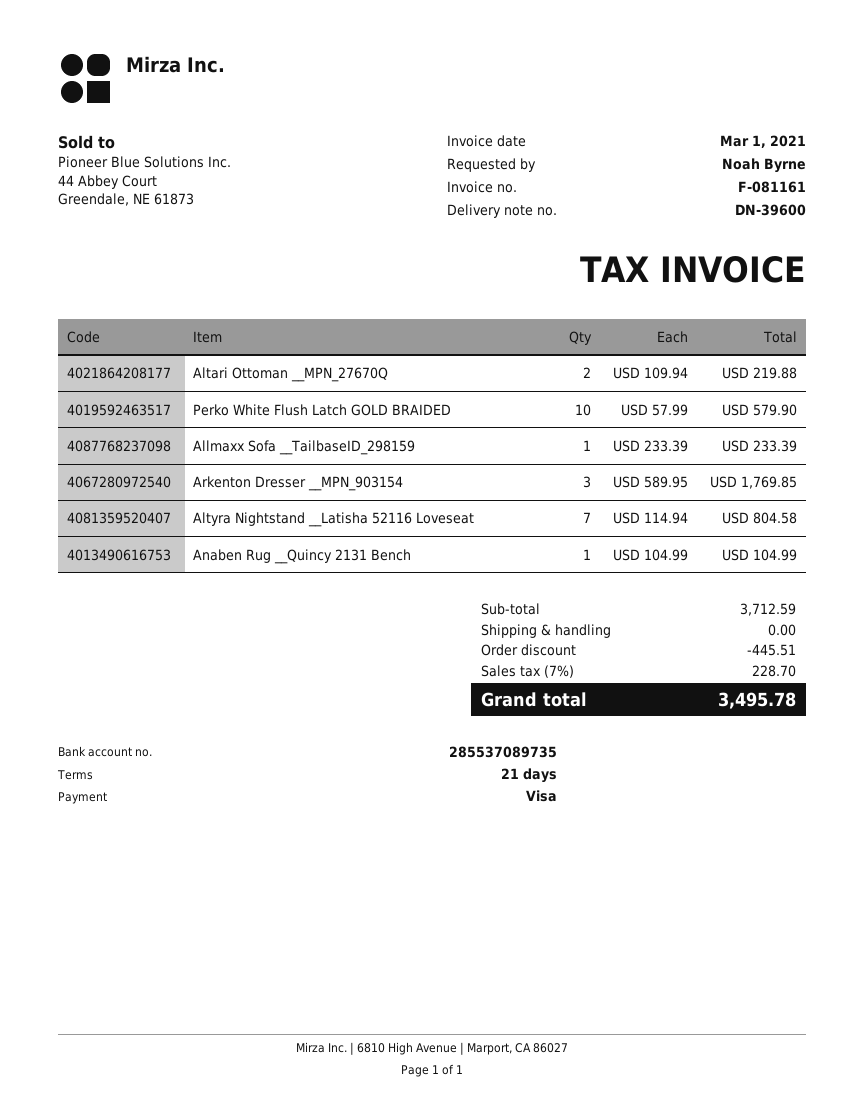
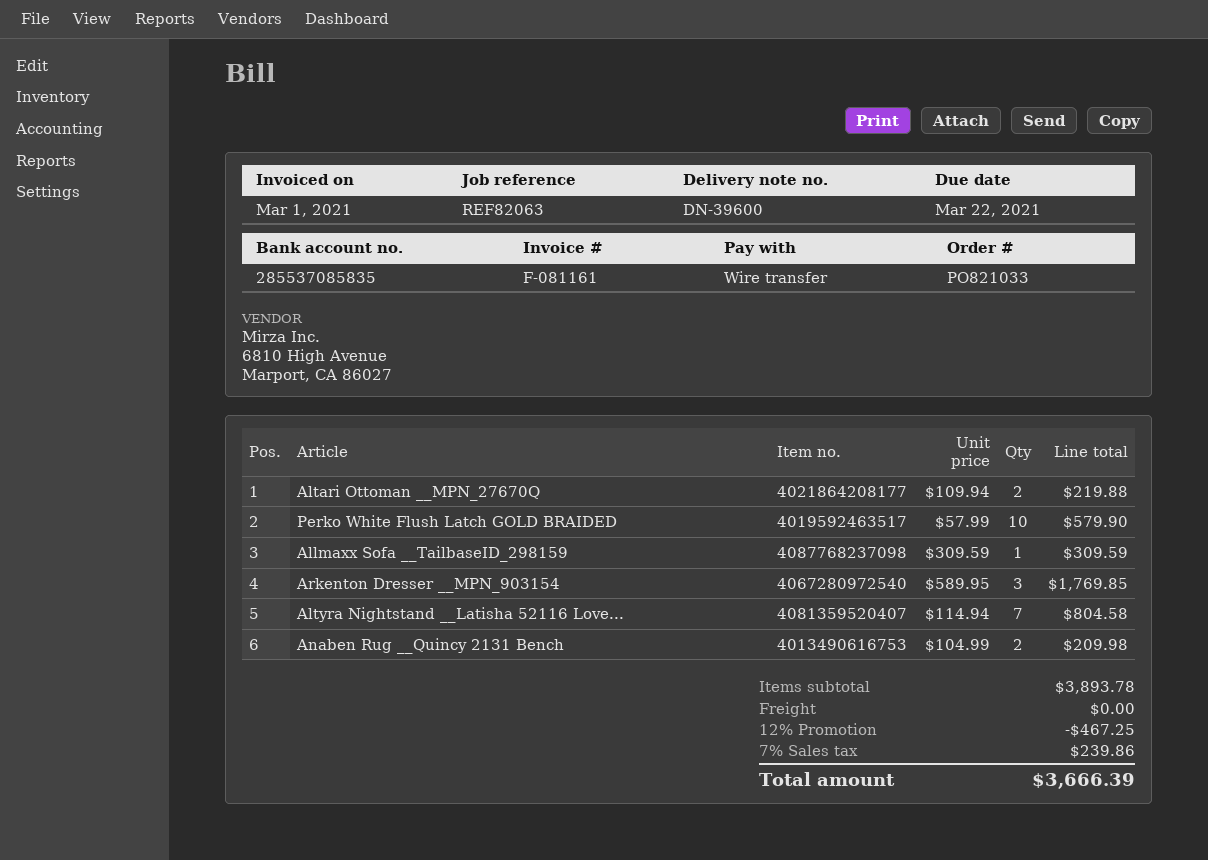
payment method: Visa -> bank transfer
bank account: 285537089735 -> 285537085835
Allmaxx Sofa __TailbaseID_298159: 1 x 233.39 = 233.39 -> 1 x 309.59 = 309.59
Anaben Rug __Quincy 2131 Bench: 1 x 104.99 = 104.99 -> 2 x 104.99 = 209.98
subtotal: 3712.59 -> 3893.78
discount: 445.51 -> 467.25
tax: 7% = 228.70 -> 7% = 239.86
total: 3495.78 -> 3666.39

